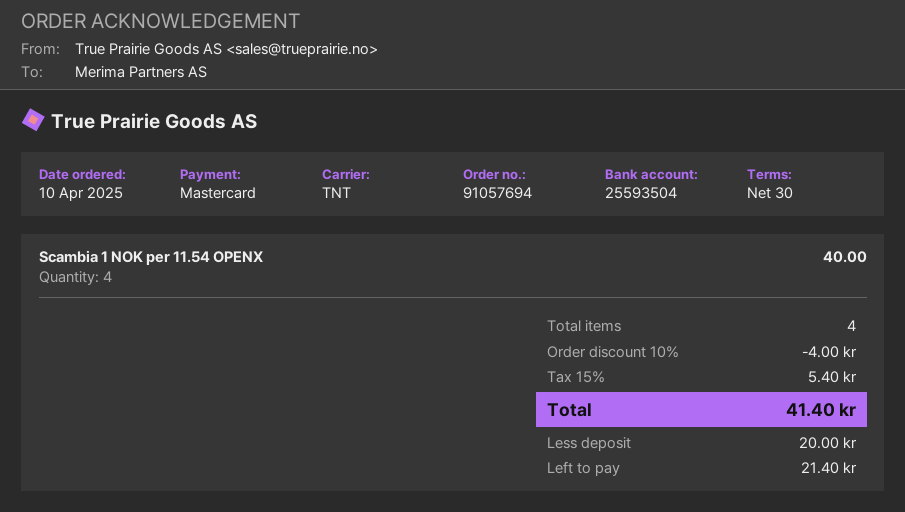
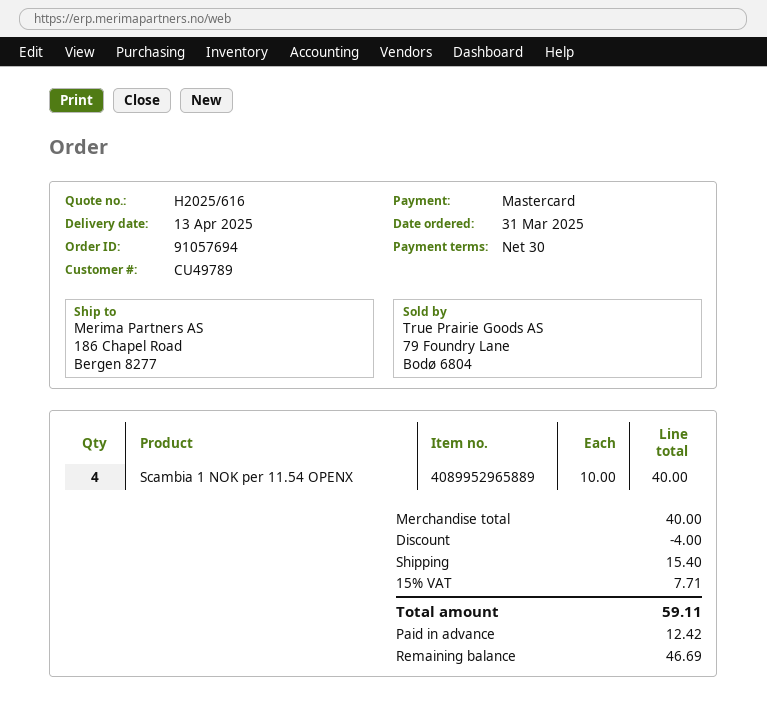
order date: 2025-04-10 -> 2025-03-31
shipping: none -> 15.40
tax: 15% = 5.40 -> 15% = 7.71
total: 41.40 -> 59.11
deposit: 20.00 -> 12.42
balance: 21.40 -> 46.69

